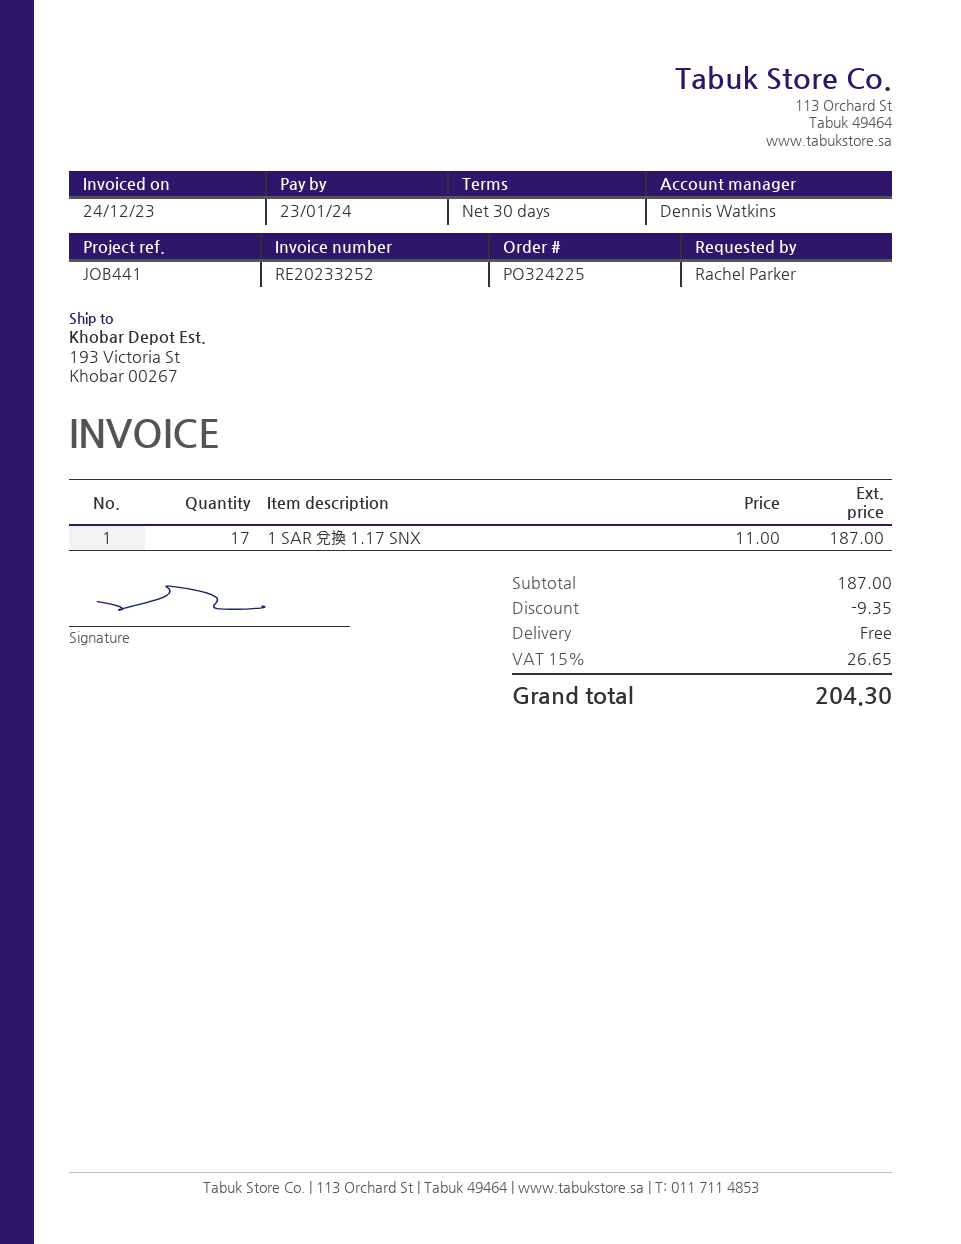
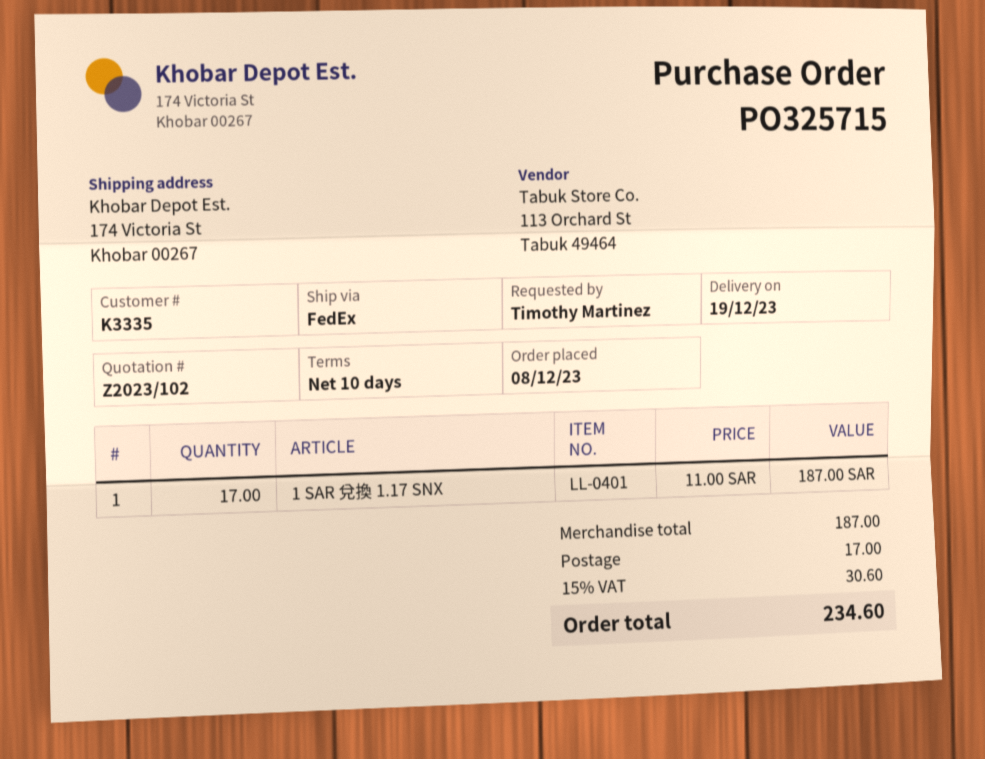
order number: PO324225 -> PO325715
payment terms: 30 days -> 10 days
ordered by: Rachel Parker -> Timothy Martinez
ship to: 193 Victoria St, Khobar 00267 -> 174 Victoria St, Khobar 00267
discount: 9.35 -> none
shipping: 0.00 -> 17.00
tax: 15% = 26.65 -> 15% = 30.60
total: 204.30 -> 234.60

